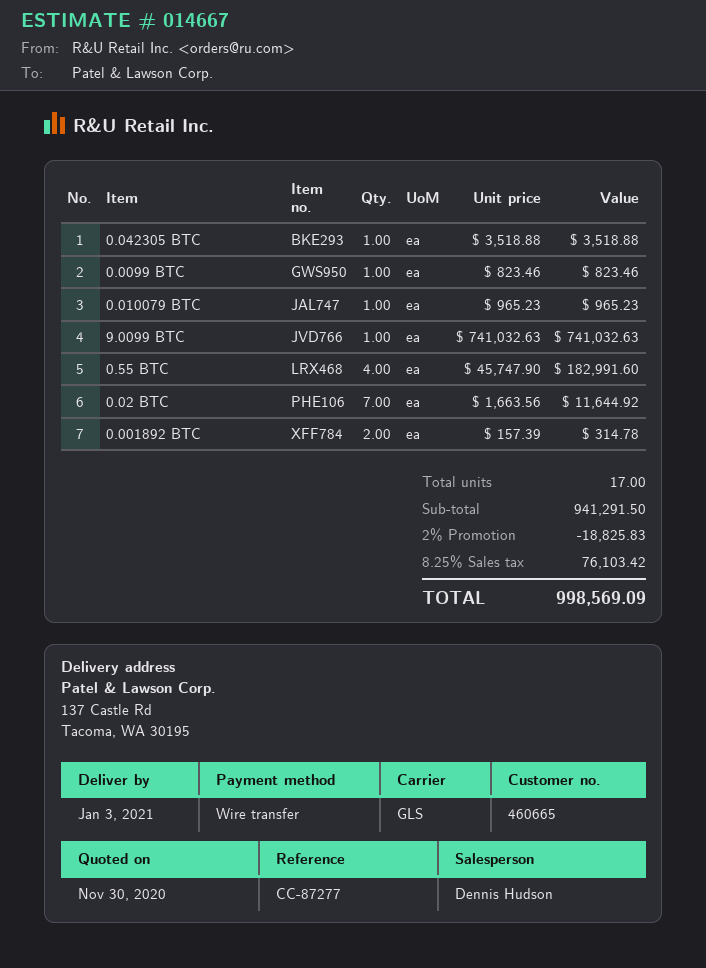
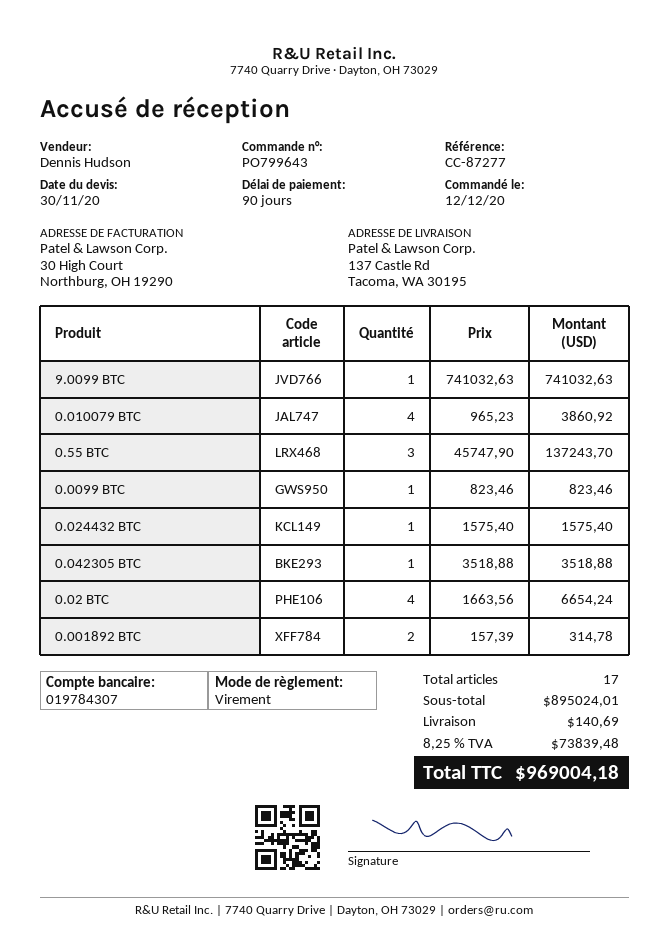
0.010079 BTC: 1 x 965.23 = 965.23 -> 4 x 965.23 = 3860.92
0.55 BTC: 4 x 45747.90 = 182991.60 -> 3 x 45747.90 = 137243.70
0.02 BTC: 7 x 1663.56 = 11644.92 -> 4 x 1663.56 = 6654.24
0.024432 BTC: none -> 1 x 1575.40 = 1575.40
subtotal: 941291.50 -> 895024.01
discount: 2% = 18825.83 -> none
shipping: none -> 140.69
tax: 8.25% = 76103.42 -> 8.25% = 73839.48
total: 998569.09 -> 969004.18

